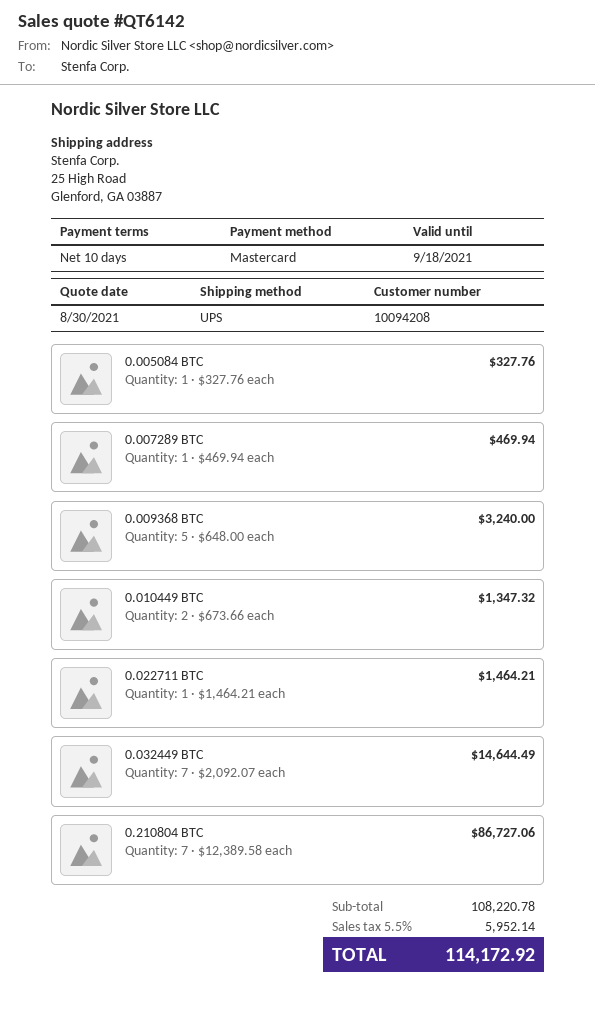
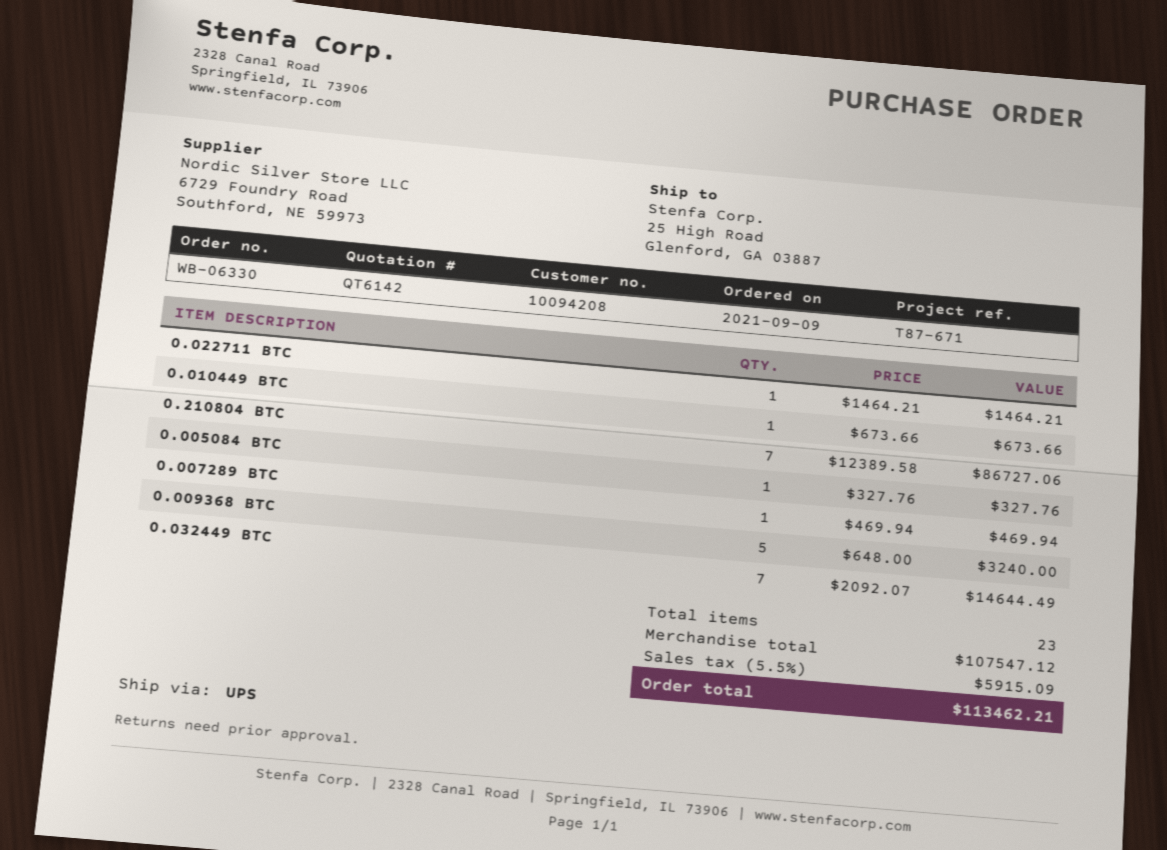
0.010449 BTC: 2 x 673.66 = 1347.32 -> 1 x 673.66 = 673.66
subtotal: 108220.78 -> 107547.12
tax: 5.5% = 5952.14 -> 5.5% = 5915.09
total: 114172.92 -> 113462.21

